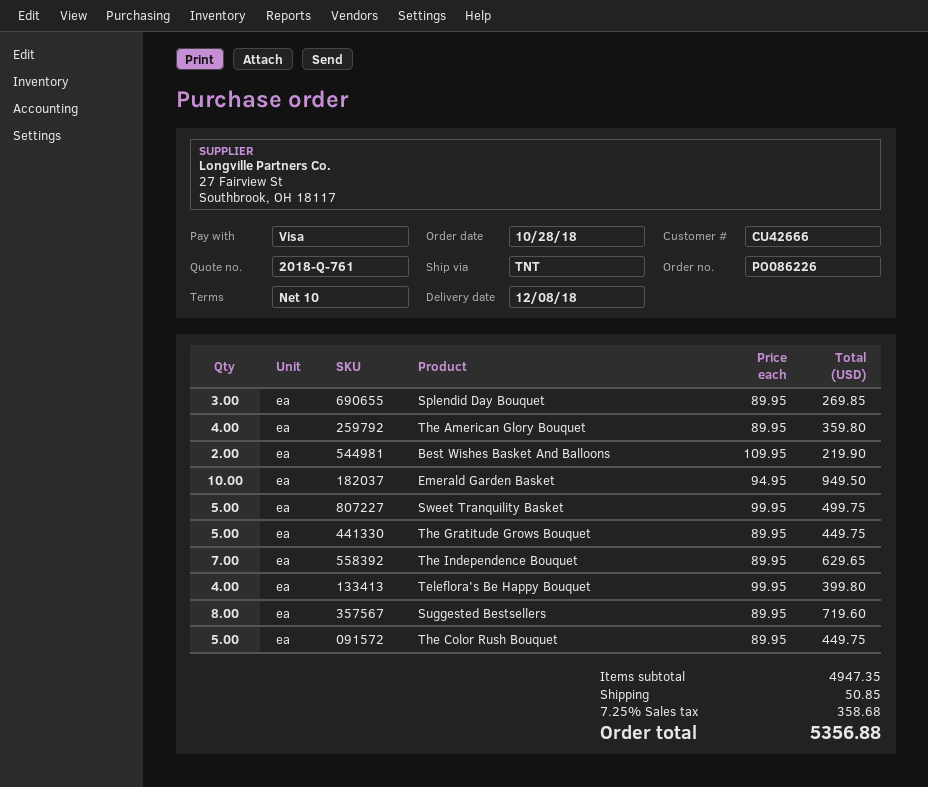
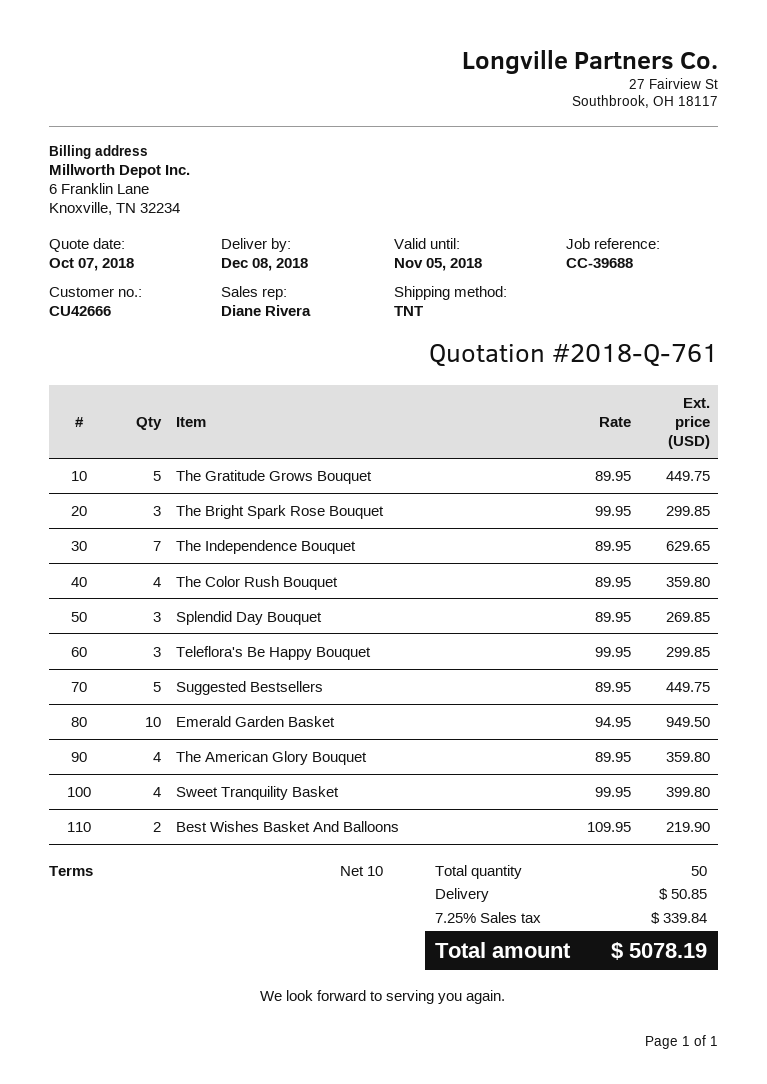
Sweet Tranquility Basket: 5 x 99.95 = 499.75 -> 4 x 99.95 = 399.80
Teleflora's Be Happy Bouquet: 4 x 99.95 = 399.80 -> 3 x 99.95 = 299.85
Suggested Bestsellers: 8 x 89.95 = 719.60 -> 5 x 89.95 = 449.75
The Color Rush Bouquet: 5 x 89.95 = 449.75 -> 4 x 89.95 = 359.80
The Bright Spark Rose Bouquet: none -> 3 x 99.95 = 299.85
tax: 7.25% = 358.68 -> 7.25% = 339.84
total: 5356.88 -> 5078.19

